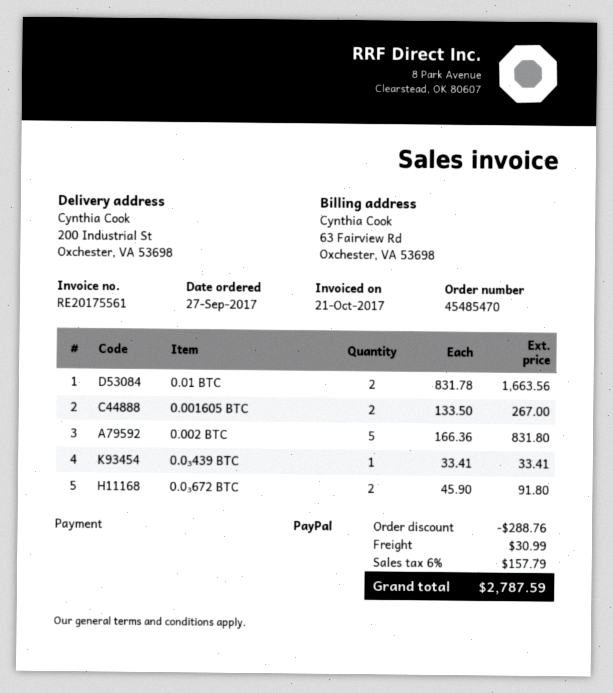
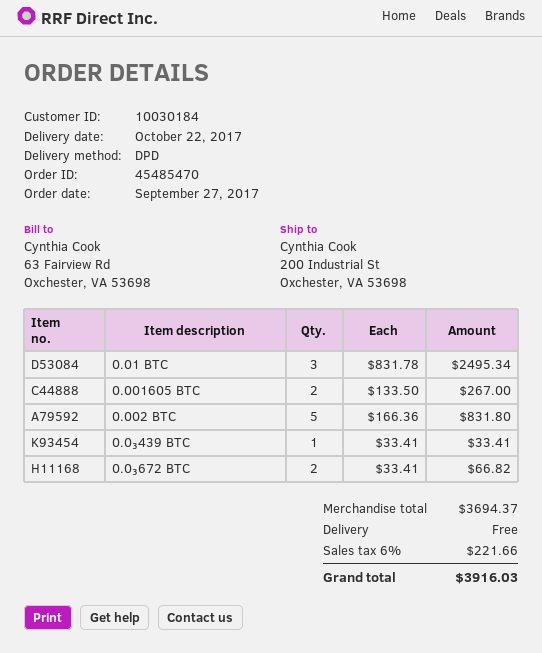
0.01 BTC: 2 x 831.78 = 1663.56 -> 3 x 831.78 = 2495.34
0.0₃672 BTC: 2 x 45.90 = 91.80 -> 2 x 33.41 = 66.82
discount: 288.76 -> none
shipping: 30.99 -> 0.00
tax: 6% = 157.79 -> 6% = 221.66
total: 2787.59 -> 3916.03

